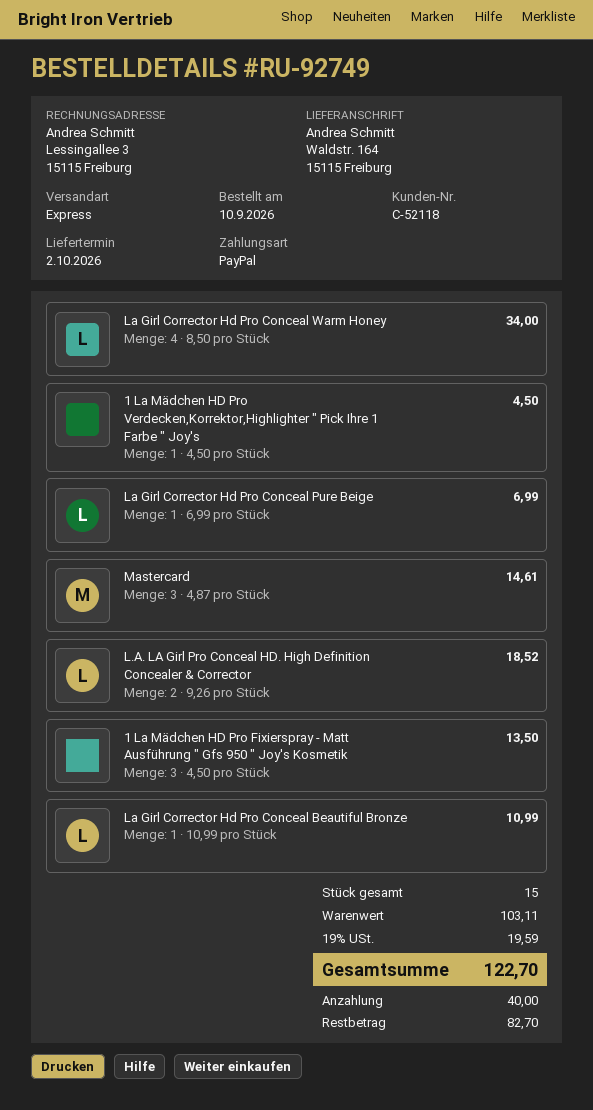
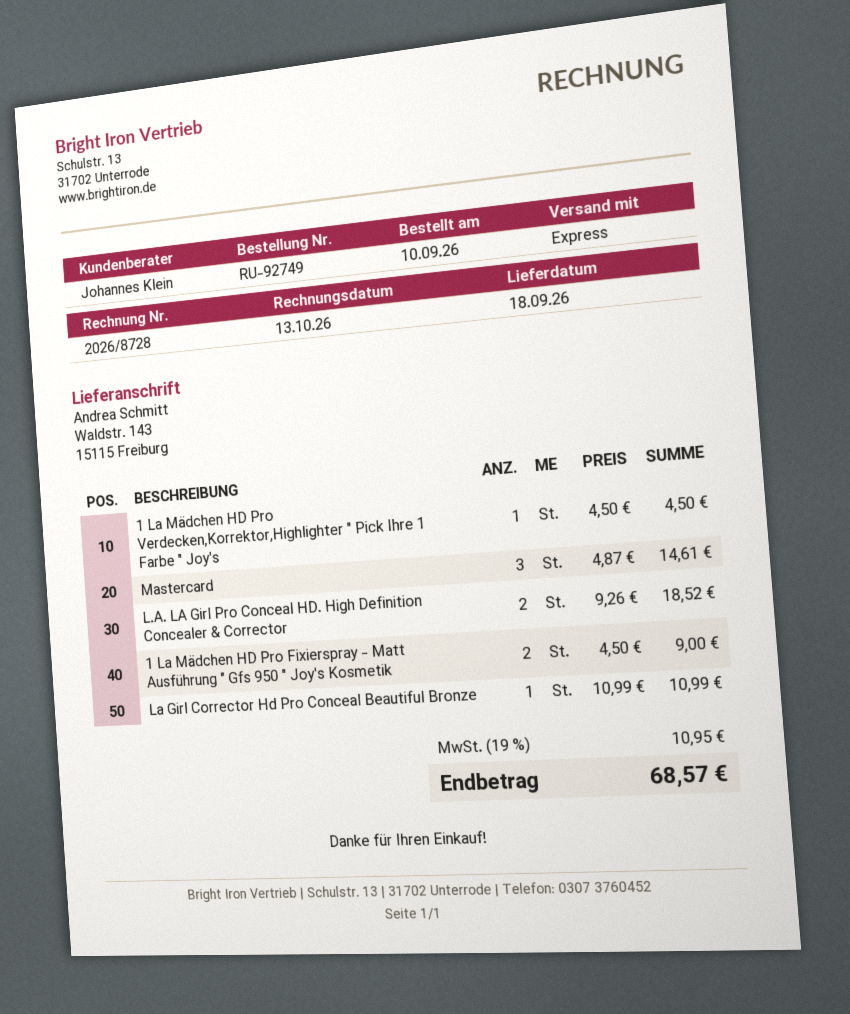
delivery date: 2026-10-02 -> 2026-09-18
ship to: Waldstr. 164, 15115 Freiburg -> Waldstr. 143, 15115 Freiburg
La Girl Corrector Hd Pro Conceal Warm Honey: 4 x 8.50 = 34.00 -> none
La Girl Corrector Hd Pro Conceal Pure Beige: 1 x 6.99 = 6.99 -> none
1 La Mädchen HD Pro Fixierspray - Matt Ausführung " Gfs 950 " Joy's Kosmetik: 3 x 4.50 = 13.50 -> 2 x 4.50 = 9.00
tax: 19% = 19.59 -> 19% = 10.95
total: 122.70 -> 68.57

